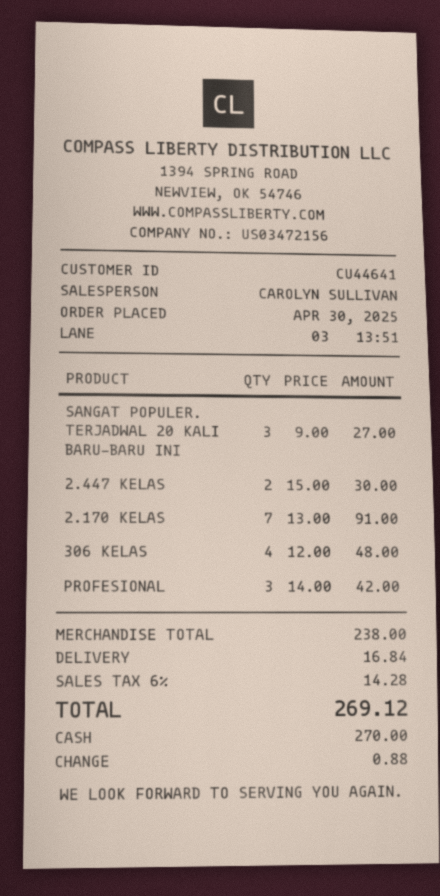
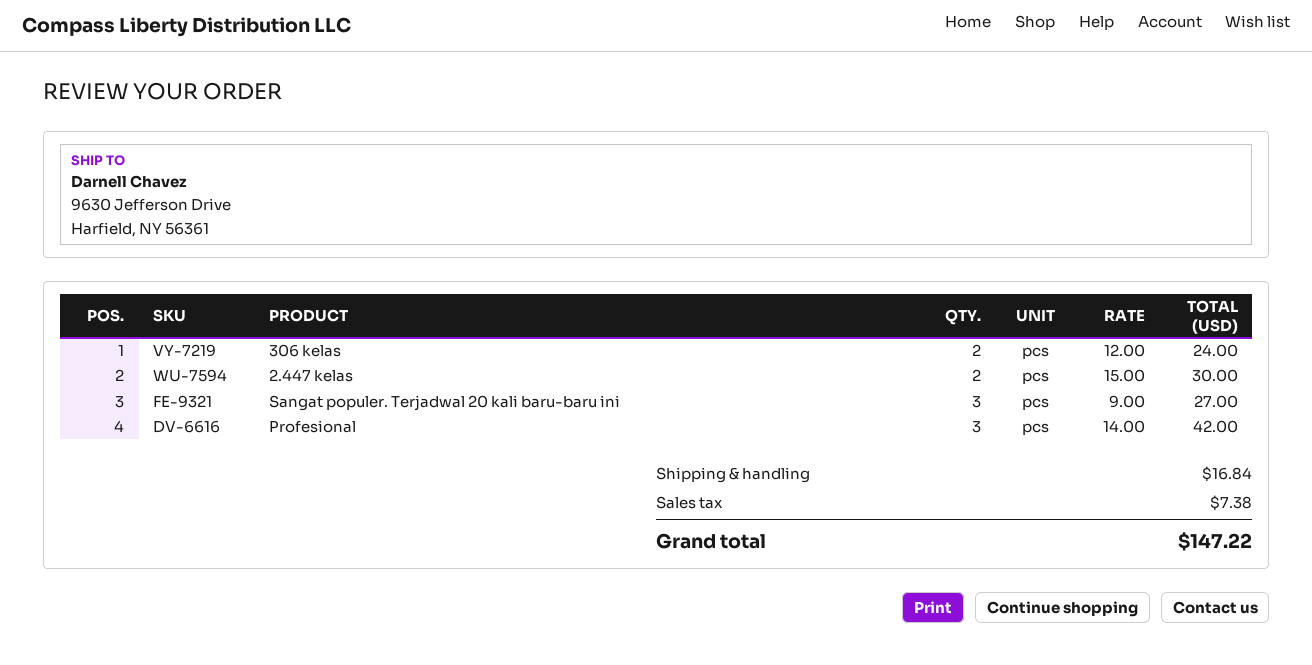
2.170 KELAS: 7 x 13.00 = 91.00 -> none
306 KELAS: 4 x 12.00 = 48.00 -> 2 x 12.00 = 24.00
tax: 14.28 -> 7.38
total: 269.12 -> 147.22

